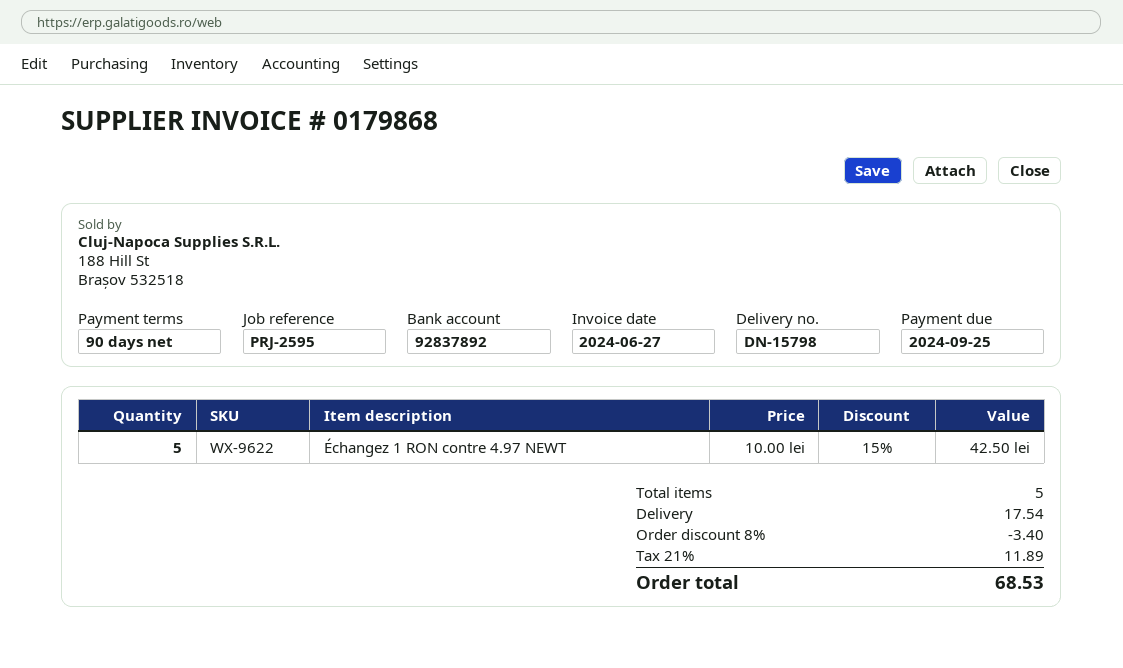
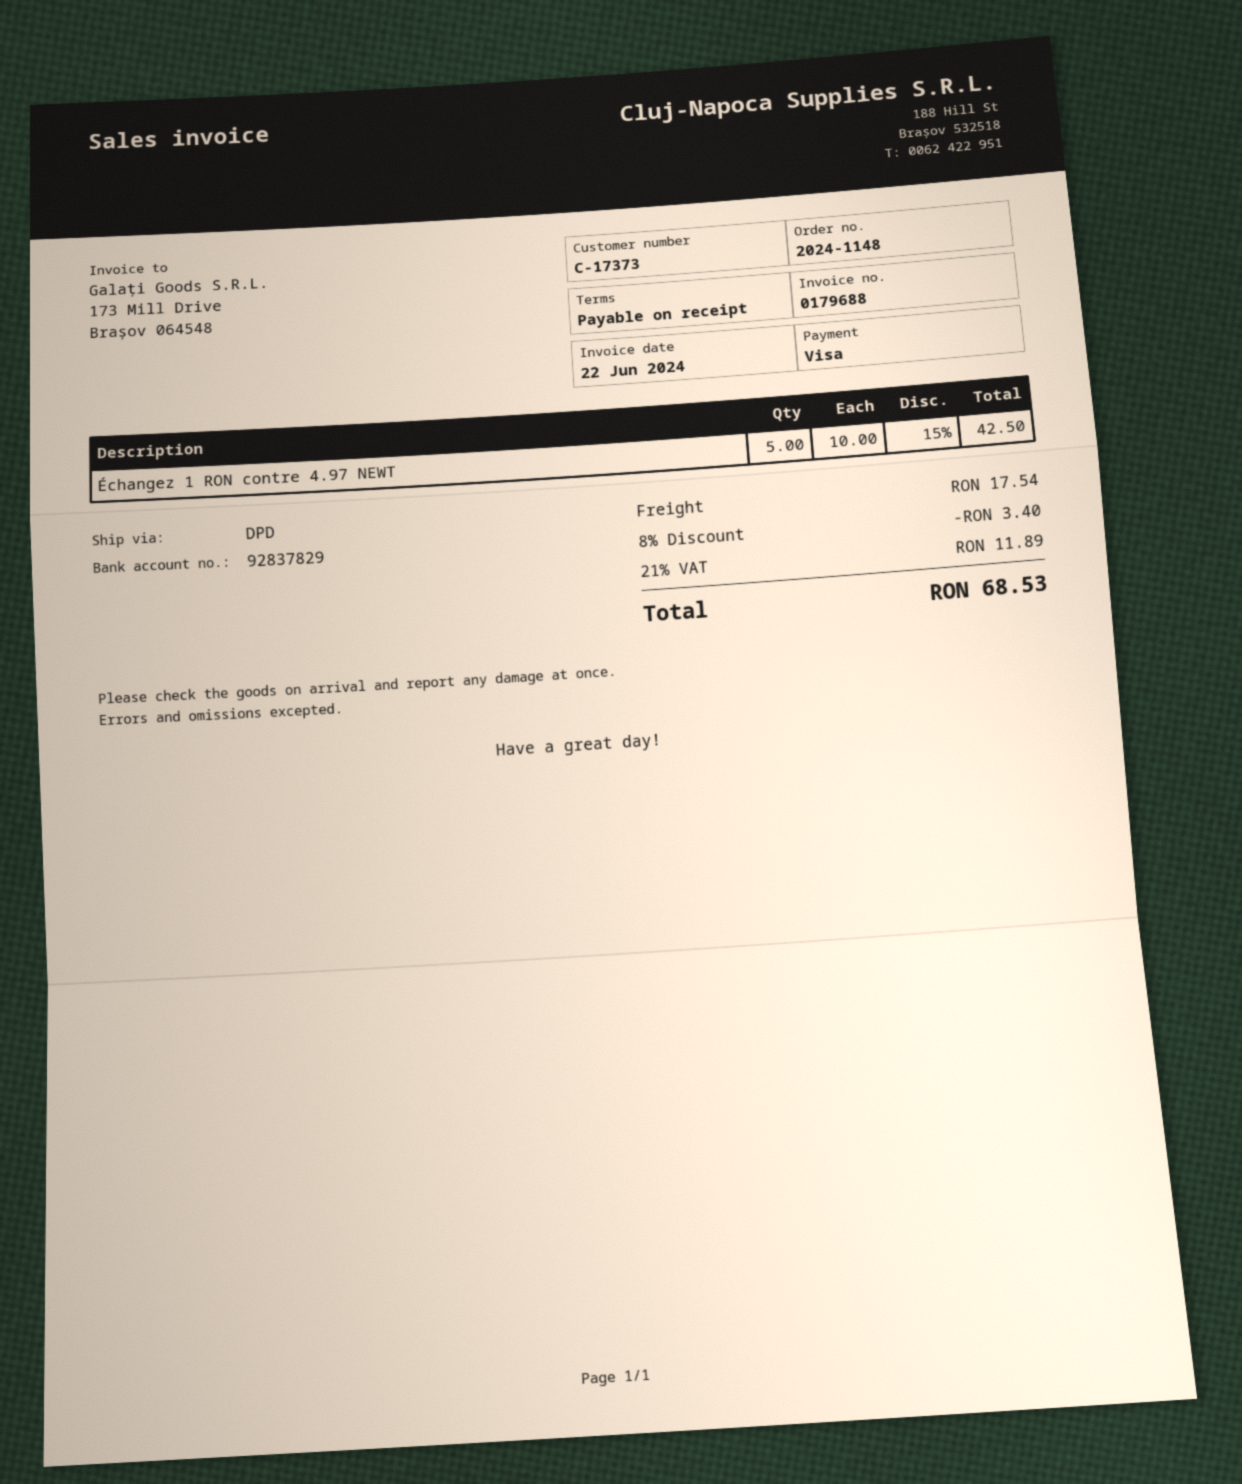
invoice number: 0179868 -> 0179688
invoice date: 2024-06-27 -> 2024-06-22
payment terms: 90 days -> on receipt
bank account: 92837892 -> 92837829

